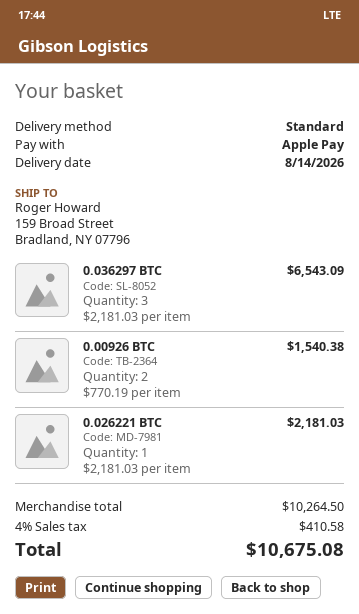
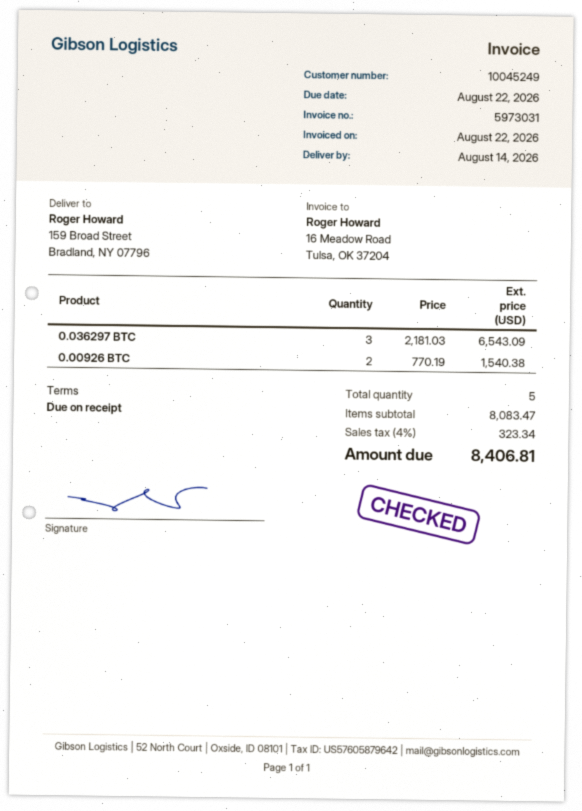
0.026221 BTC: 1 x 2181.03 = 2181.03 -> none
subtotal: 10264.50 -> 8083.47
tax: 4% = 410.58 -> 4% = 323.34
total: 10675.08 -> 8406.81

